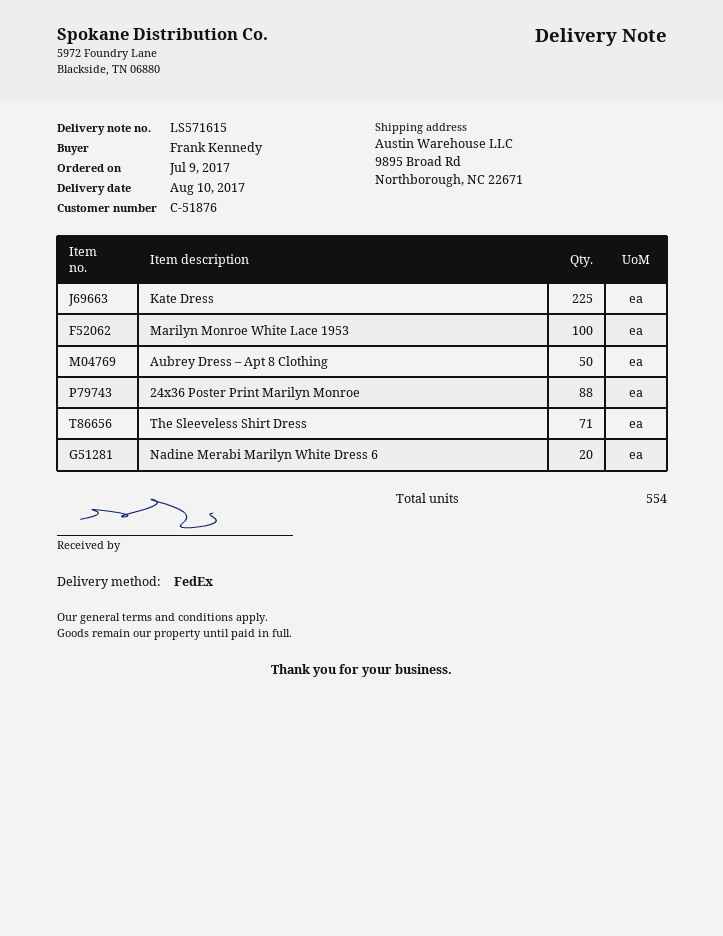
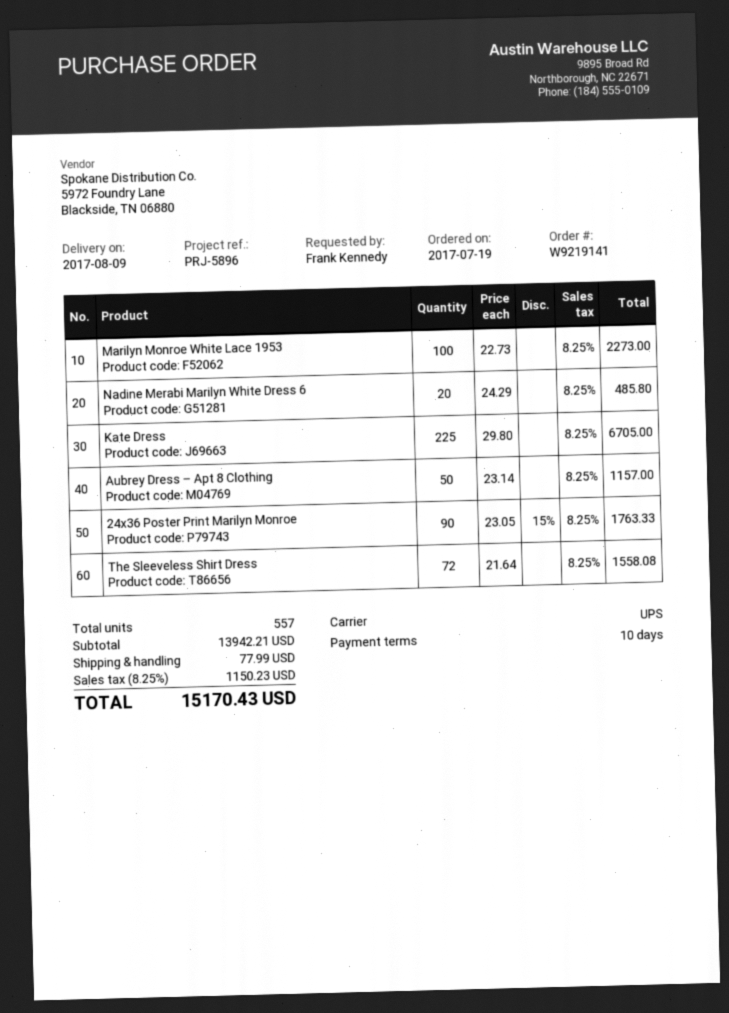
order date: 2017-07-09 -> 2017-07-19
delivery date: 2017-08-10 -> 2017-08-09
shipping method: FedEx -> UPS
24x36 Poster Print Marilyn Monroe: 88 -> 90
The Sleeveless Shirt Dress: 71 -> 72
total quantity: 554 -> 557

